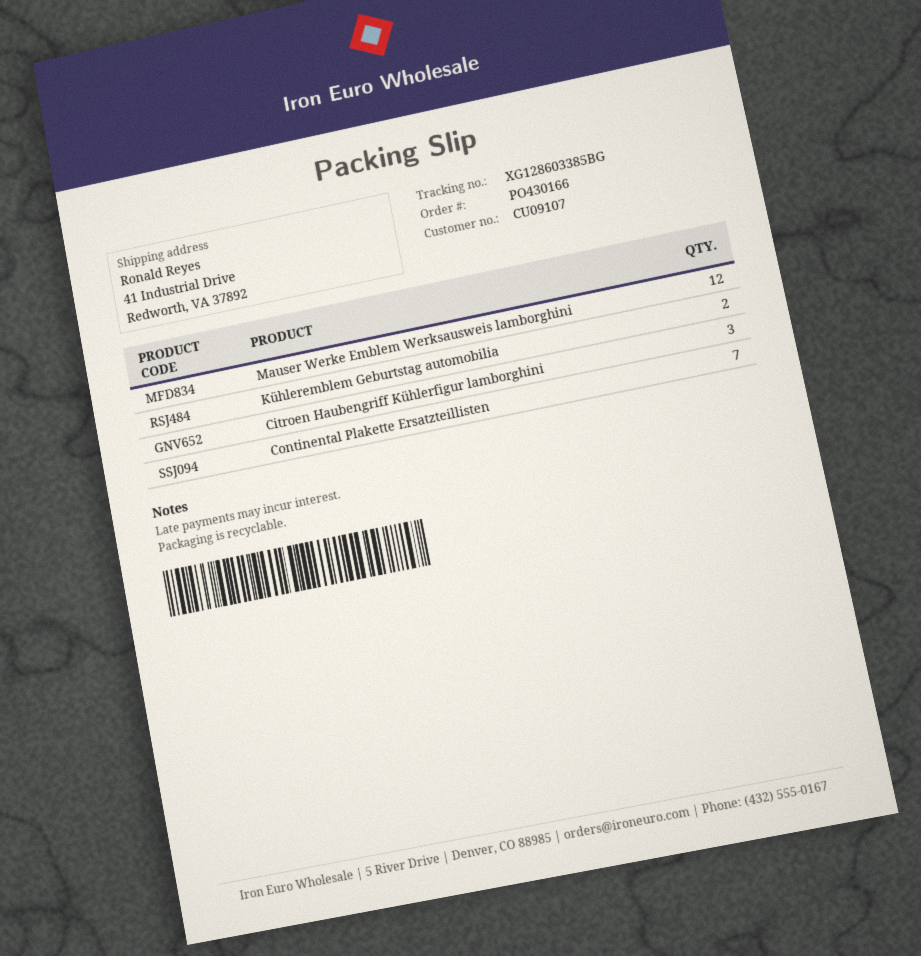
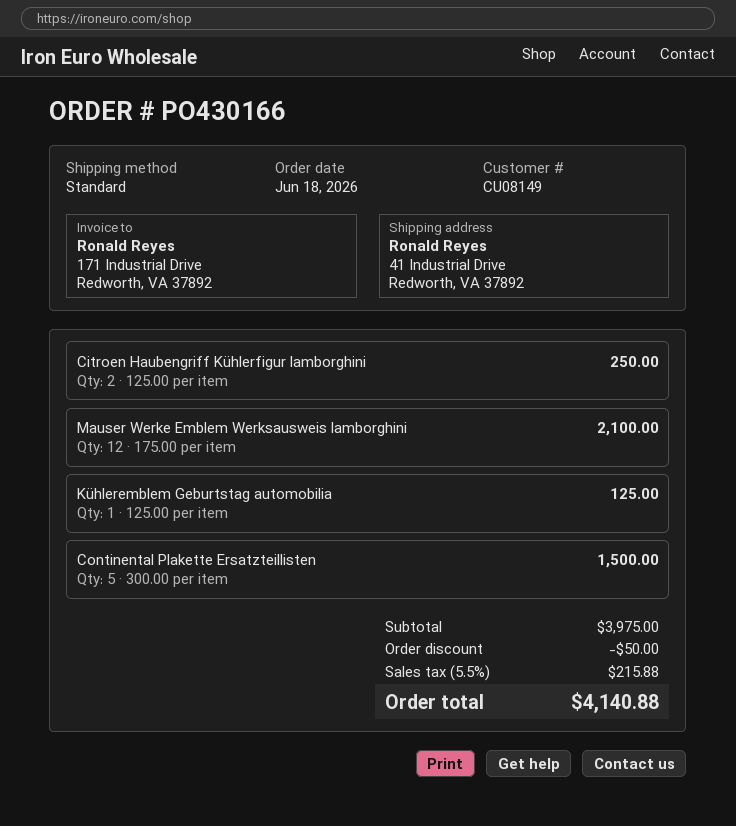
customer number: CU09107 -> CU08149
Kühleremblem Geburtstag automobilia: 2 -> 1
Citroen Haubengriff Kühlerfigur lamborghini: 3 -> 2
Continental Plakette Ersatzteillisten: 7 -> 5

